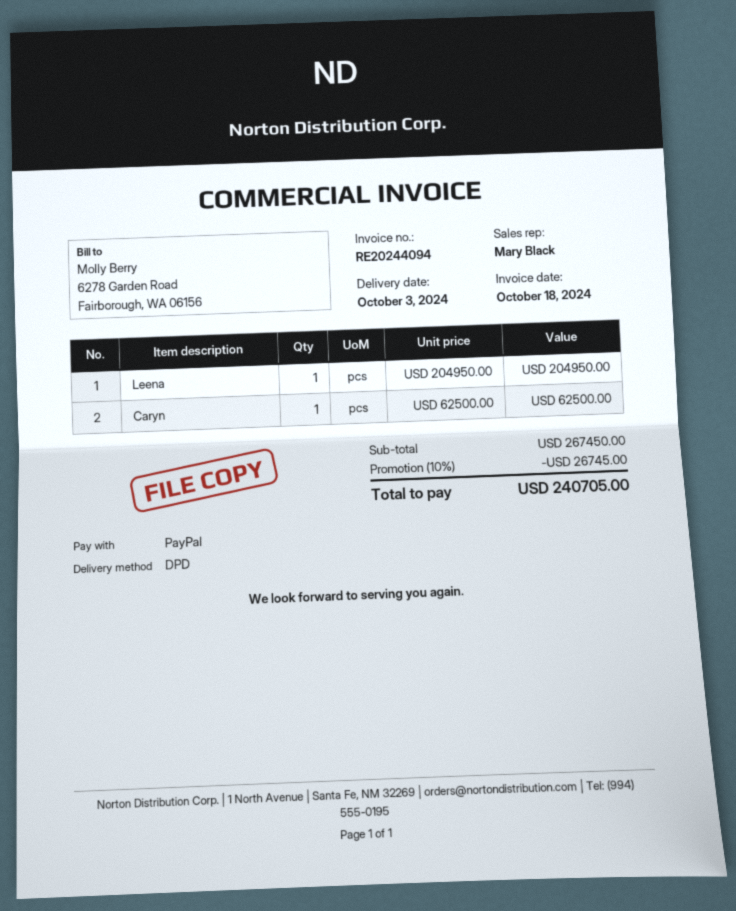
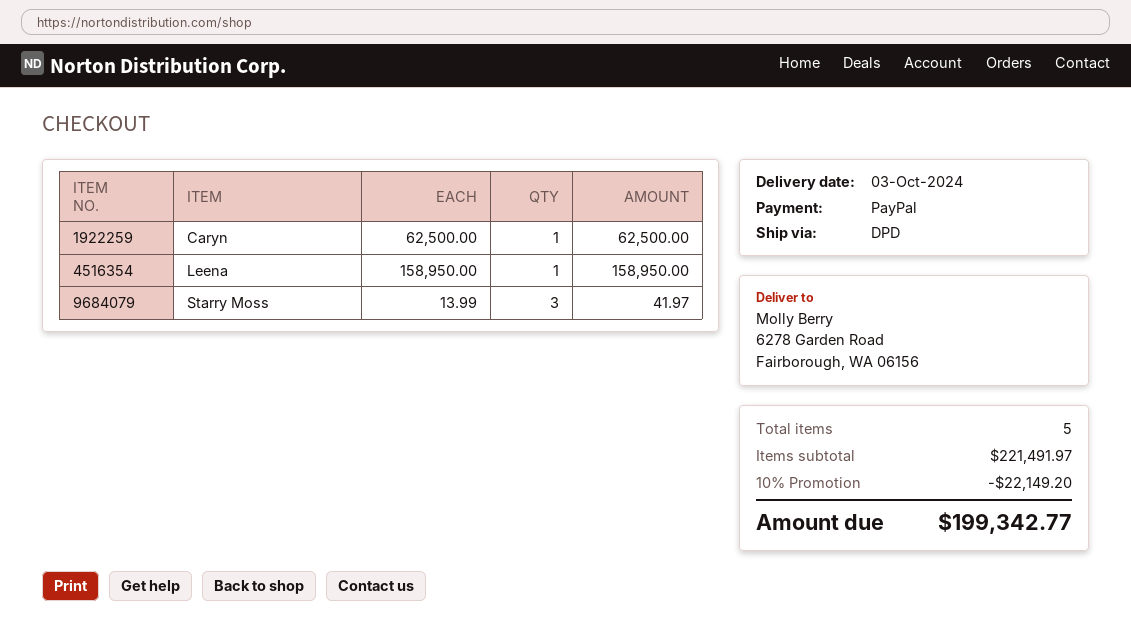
Leena: 1 x 204950.00 = 204950.00 -> 1 x 158950.00 = 158950.00
Starry Moss: none -> 3 x 13.99 = 41.97
subtotal: 267450.00 -> 221491.97
discount: 10% = 26745.00 -> 10% = 22149.20
total: 240705.00 -> 199342.77

